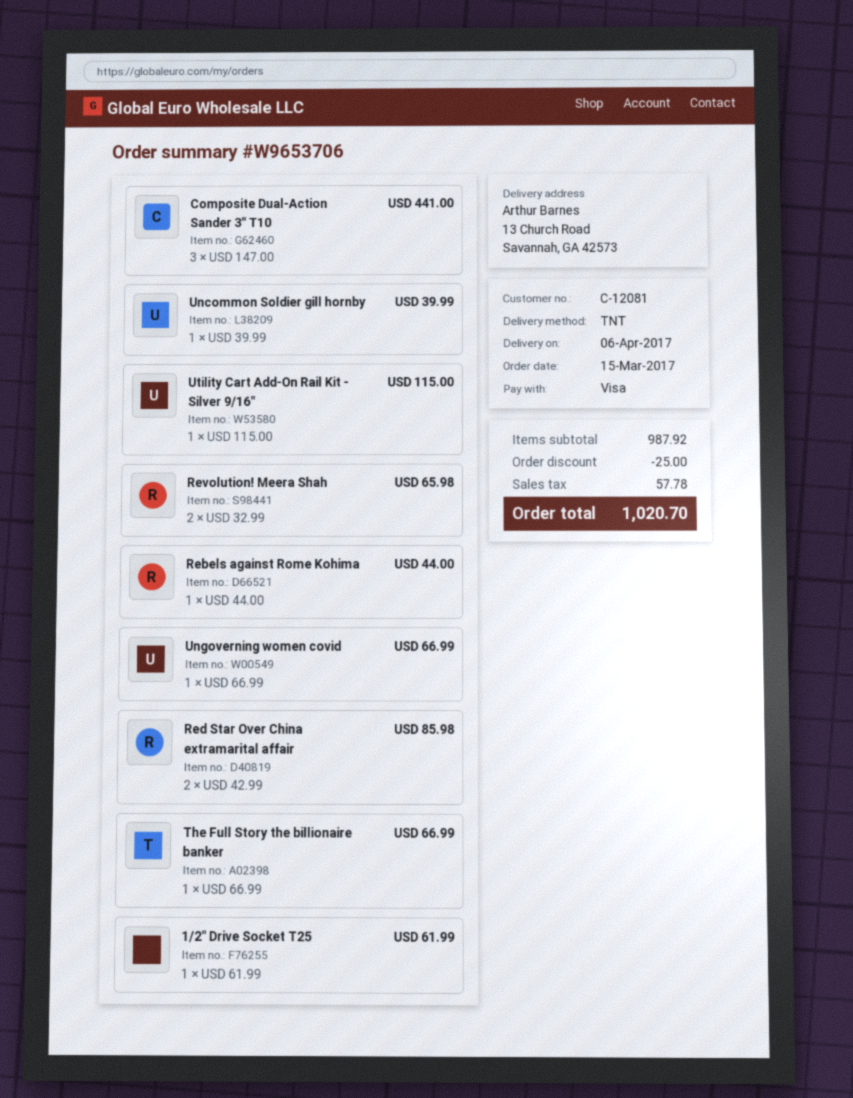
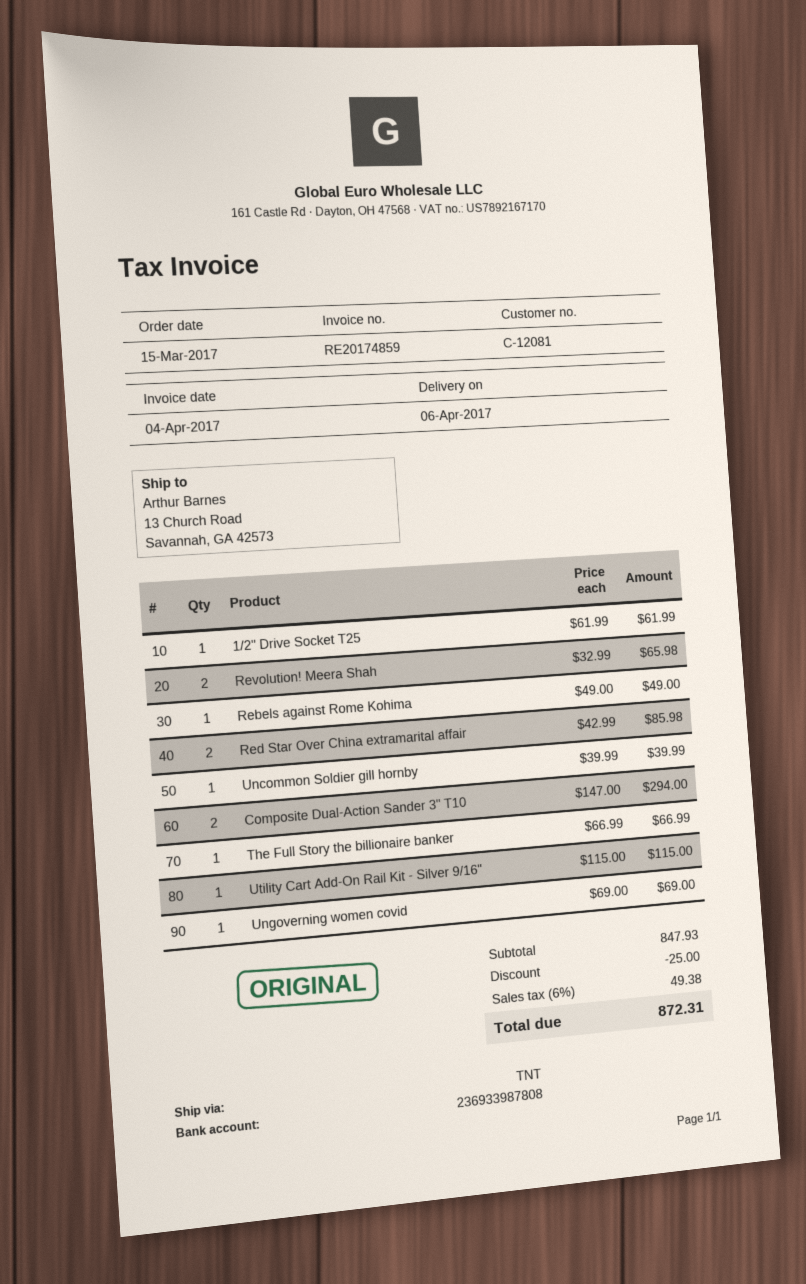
Composite Dual-Action Sander 3" T10: 3 x 147.00 = 441.00 -> 2 x 147.00 = 294.00
Rebels against Rome Kohima: 1 x 44.00 = 44.00 -> 1 x 49.00 = 49.00
Ungoverning women covid: 1 x 66.99 = 66.99 -> 1 x 69.00 = 69.00
subtotal: 987.92 -> 847.93
tax: 57.78 -> 49.38
total: 1020.70 -> 872.31

